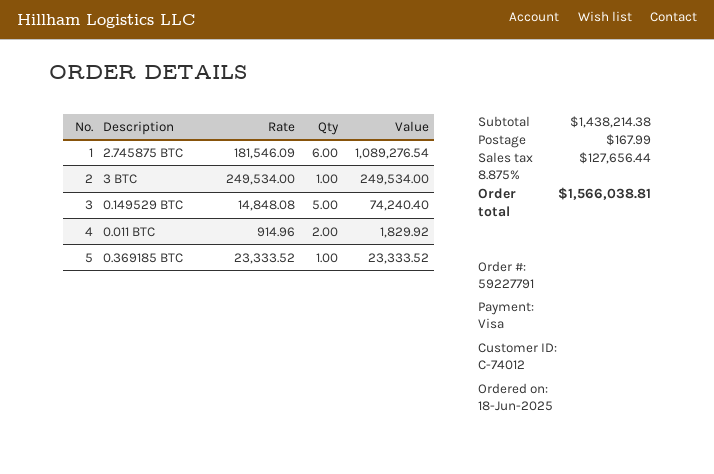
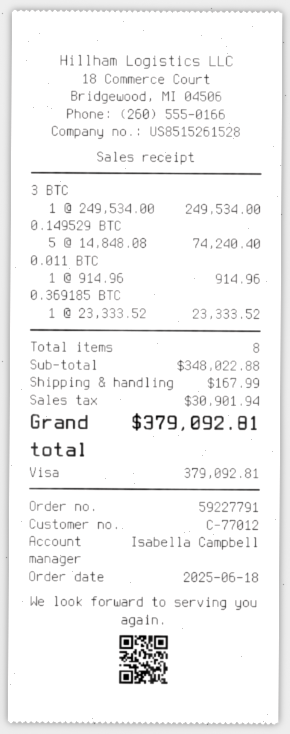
customer number: C-74012 -> C-77012
2.745875 BTC: 6 x 181546.09 = 1089276.54 -> none
0.011 BTC: 2 x 914.96 = 1829.92 -> 1 x 914.96 = 914.96
subtotal: 1438214.38 -> 348022.88
tax: 127656.44 -> 30901.94
total: 1566038.81 -> 379092.81

